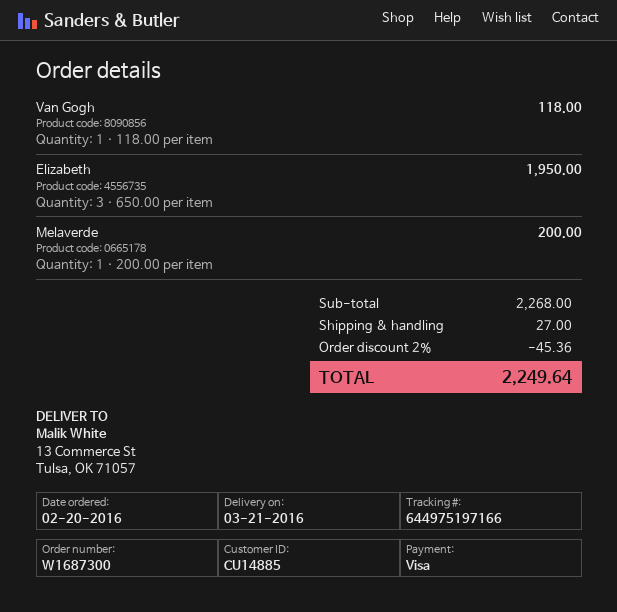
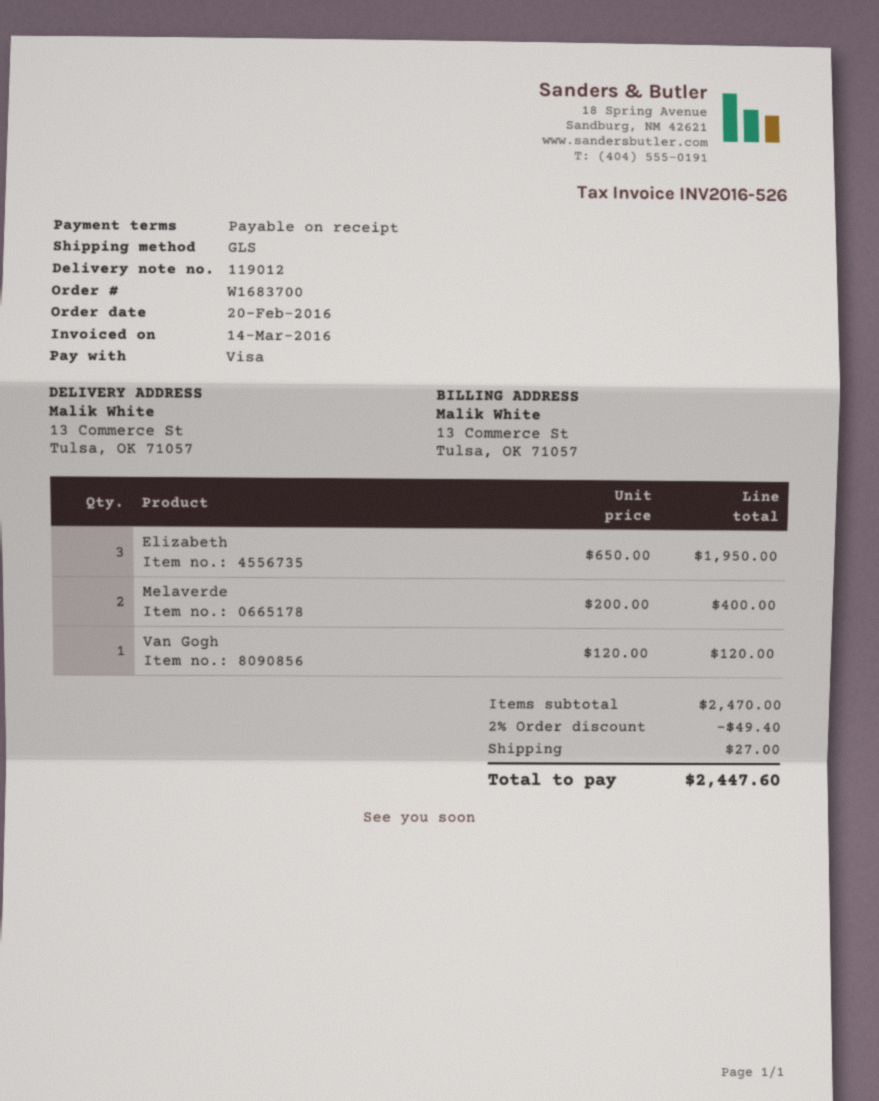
order number: W1687300 -> W1683700
Van Gogh: 1 x 118.00 = 118.00 -> 1 x 120.00 = 120.00
Melaverde: 1 x 200.00 = 200.00 -> 2 x 200.00 = 400.00
subtotal: 2268.00 -> 2470.00
discount: 2% = 45.36 -> 2% = 49.40
total: 2249.64 -> 2447.60

